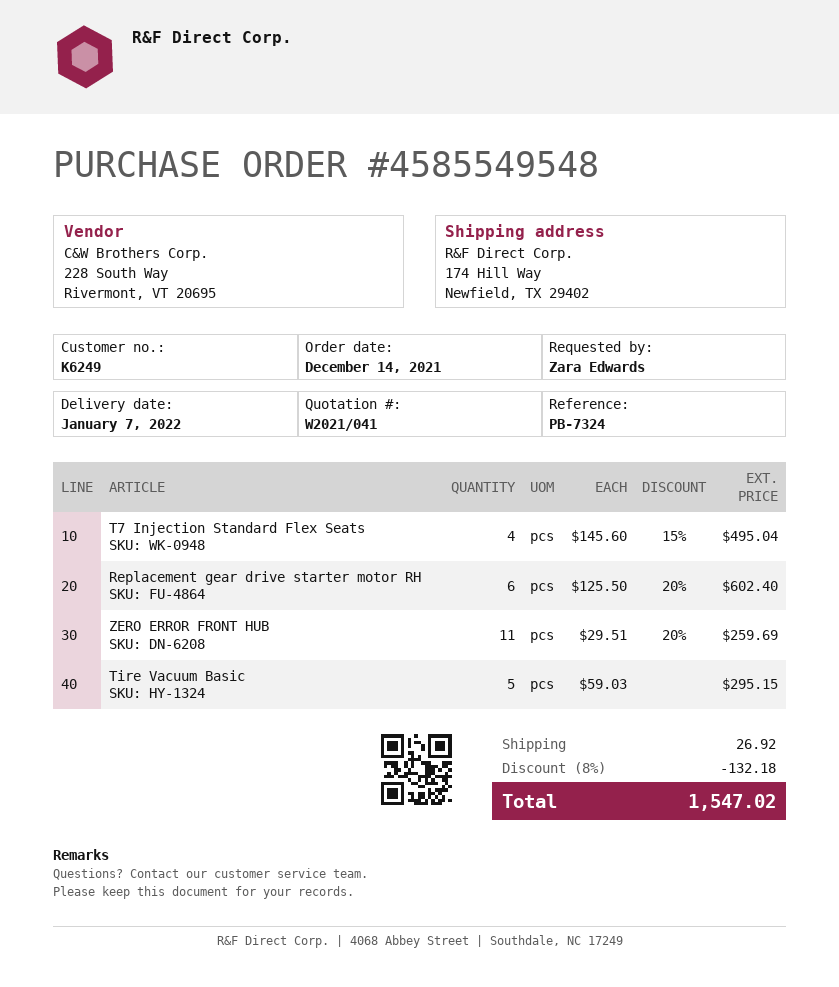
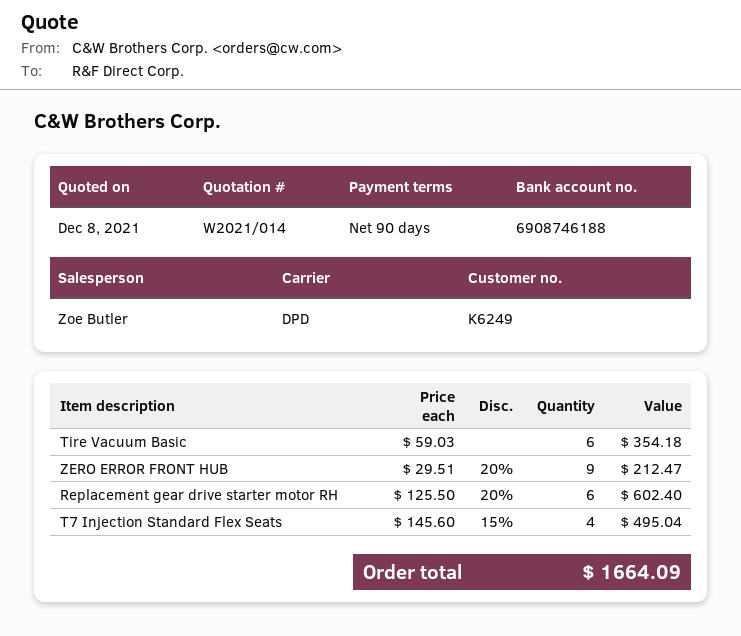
quote number: W2021/041 -> W2021/014
ZERO ERROR FRONT HUB: 11 x 29.51 - 20% = 259.69 -> 9 x 29.51 - 20% = 212.47
Tire Vacuum Basic: 5 x 59.03 = 295.15 -> 6 x 59.03 = 354.18
discount: 8% = 132.18 -> none
shipping: 26.92 -> none
total: 1547.02 -> 1664.09

